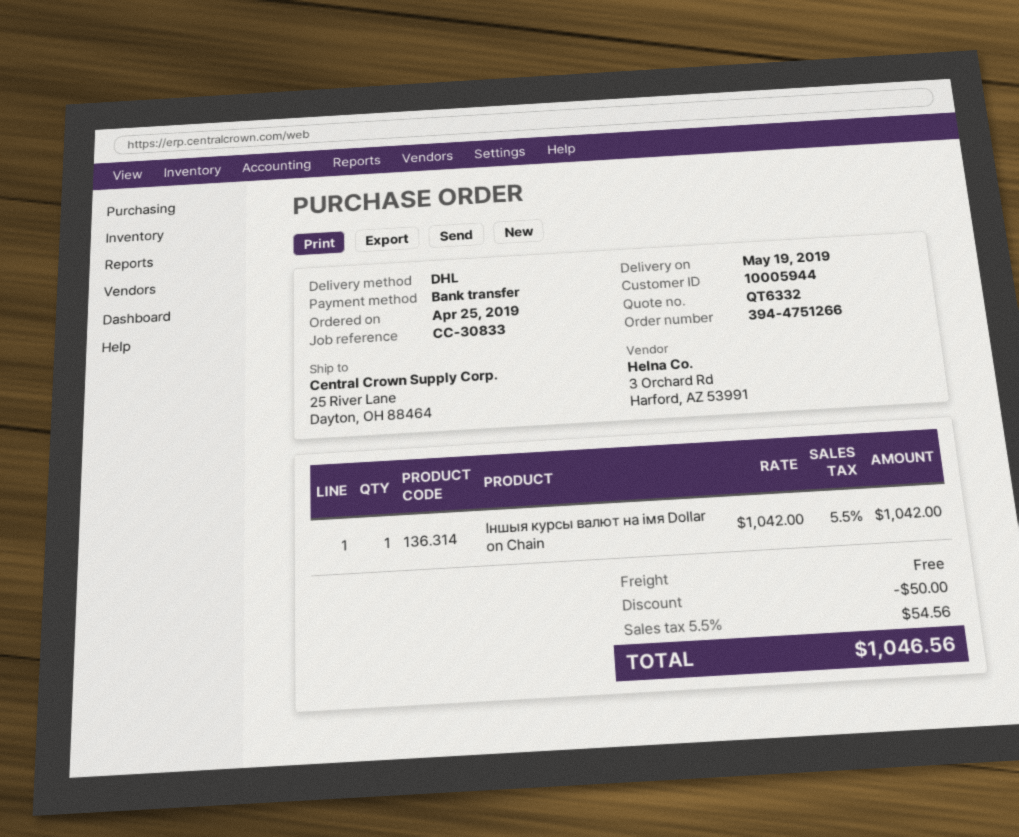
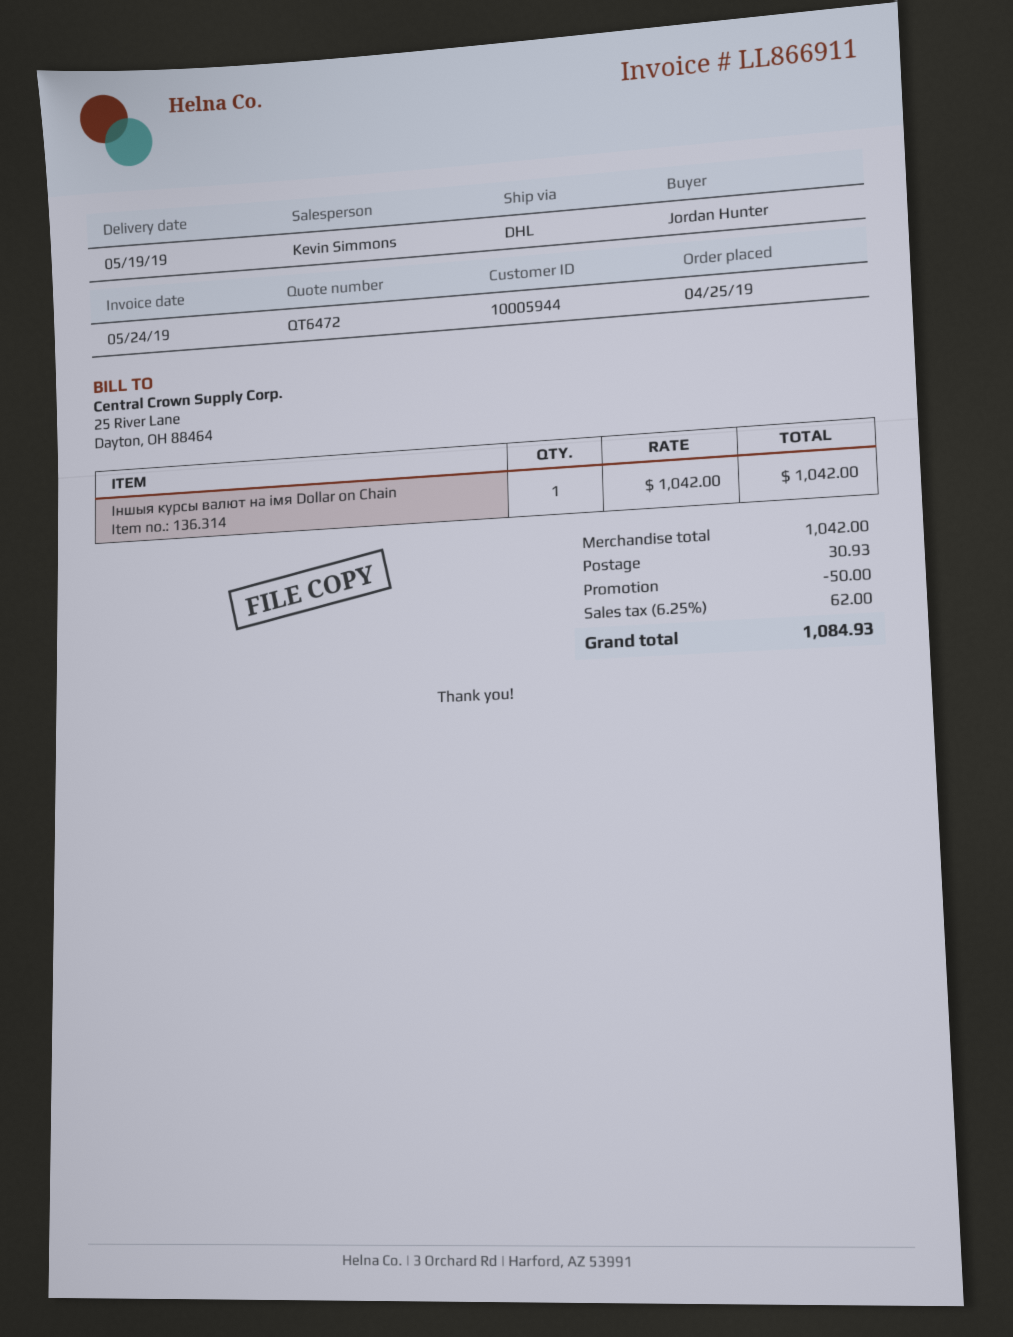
quote number: QT6332 -> QT6472
shipping: 0.00 -> 30.93
tax: 5.5% = 54.56 -> 6.25% = 62.00
total: 1046.56 -> 1084.93

